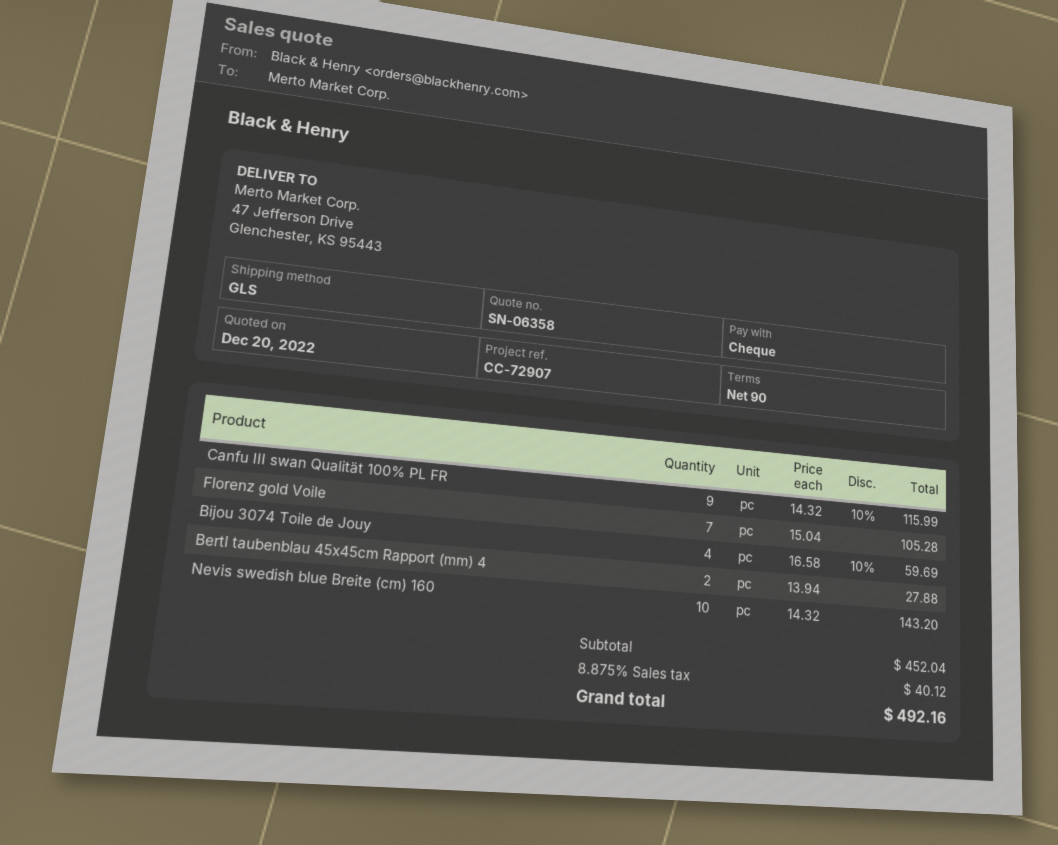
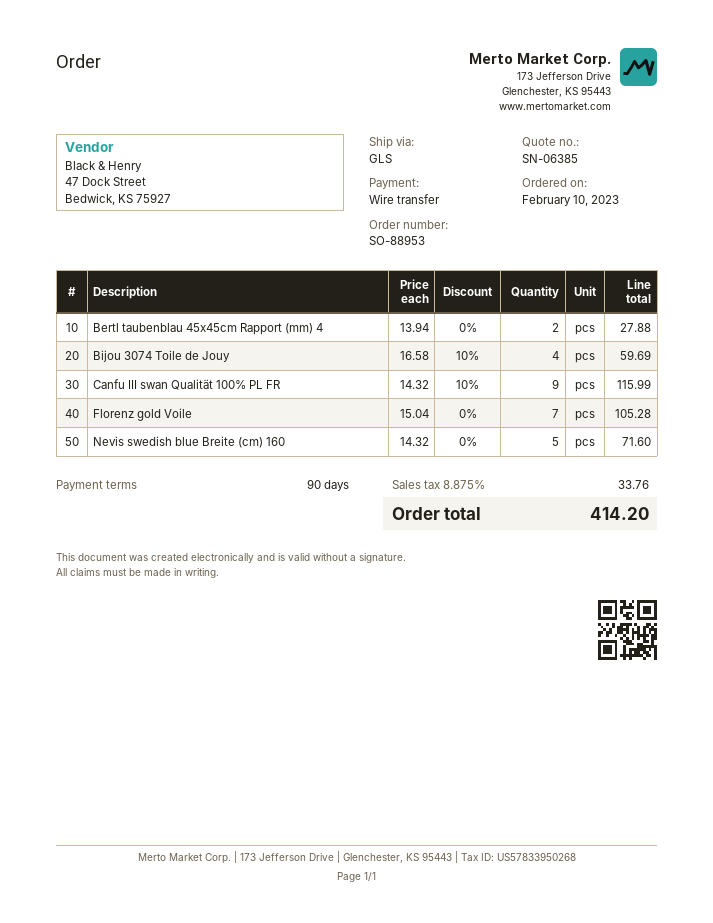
quote number: SN-06358 -> SN-06385
payment method: cheque -> bank transfer
Nevis swedish blue Breite (cm) 160: 10 x 14.32 = 143.20 -> 5 x 14.32 = 71.60
tax: 8.875% = 40.12 -> 8.875% = 33.76
total: 492.16 -> 414.20

